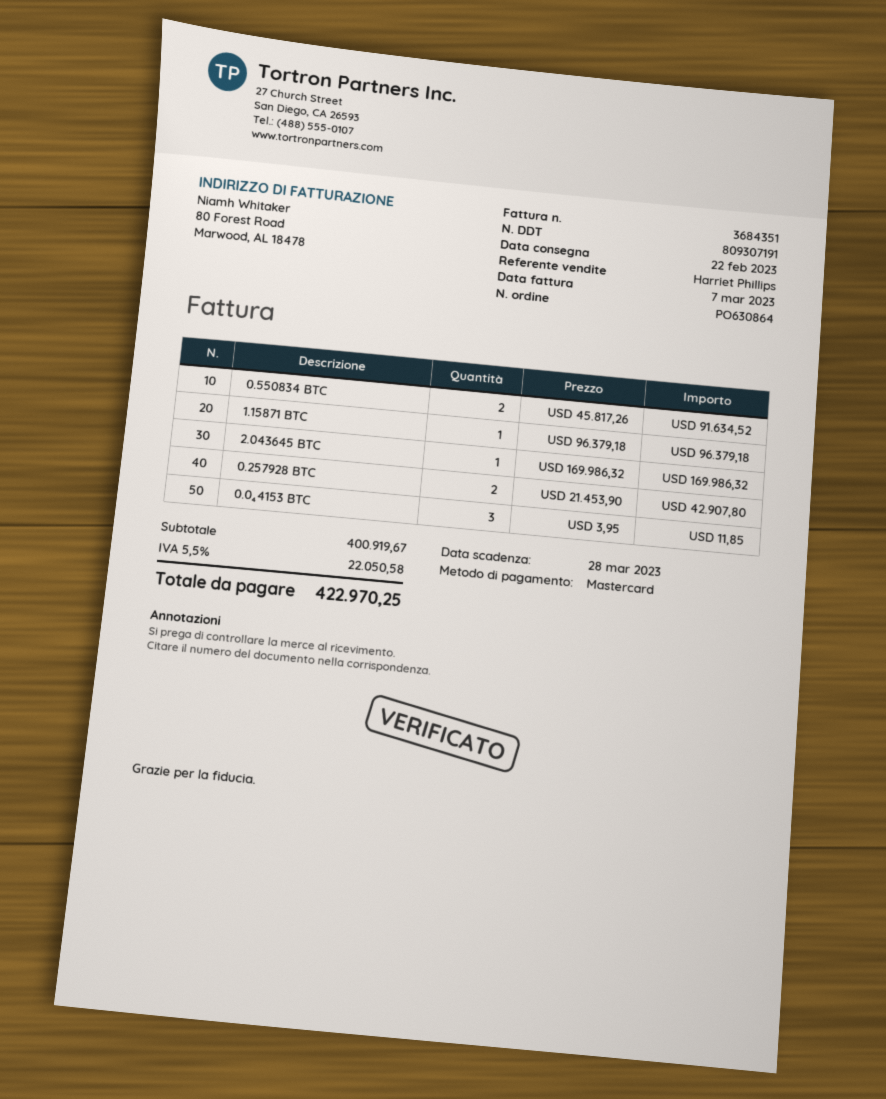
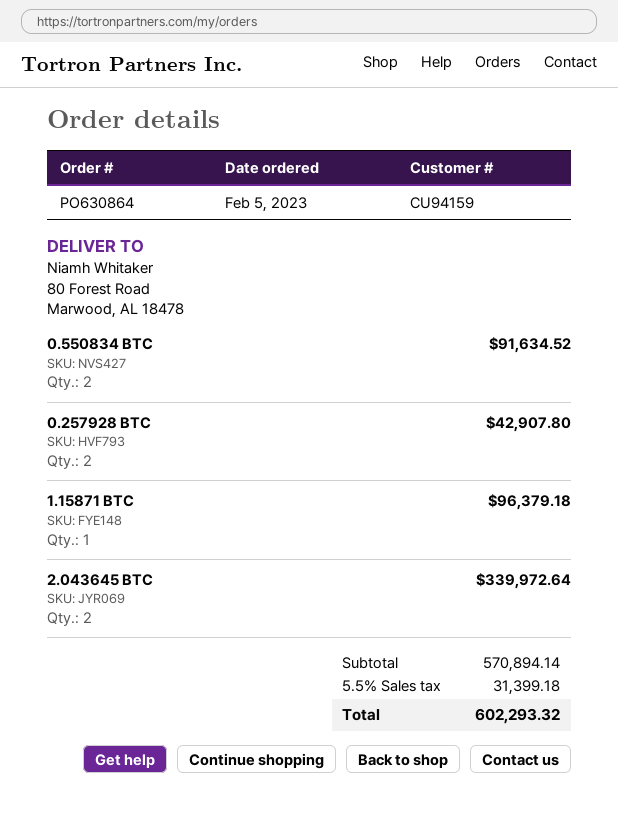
2.043645 BTC: 1 for 169986.32 -> 2 for 339972.64
0.0₄4153 BTC: 3 for 11.85 -> none
subtotal: 400919.67 -> 570894.14
tax: 5.5% = 22050.58 -> 5.5% = 31399.18
total: 422970.25 -> 602293.32

